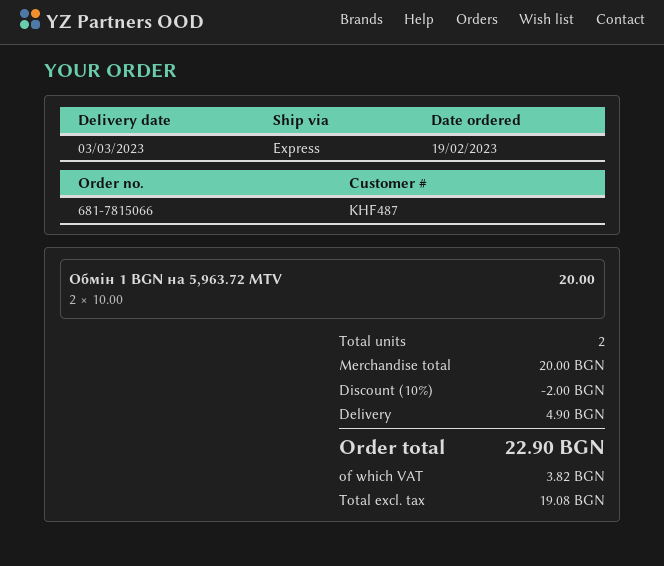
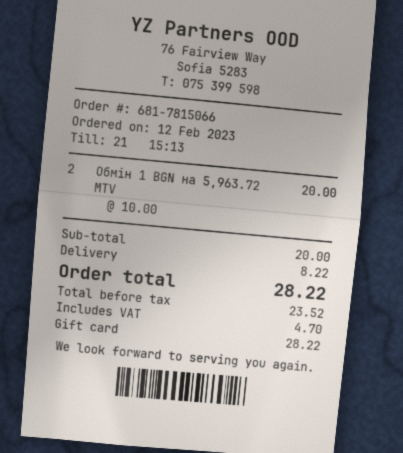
order date: 2023-02-19 -> 2023-02-12
discount: 10% = 2.00 -> none
shipping: 4.90 -> 8.22
net: 19.08 -> 23.52
tax: 3.82 -> 4.70
total: 22.90 -> 28.22

